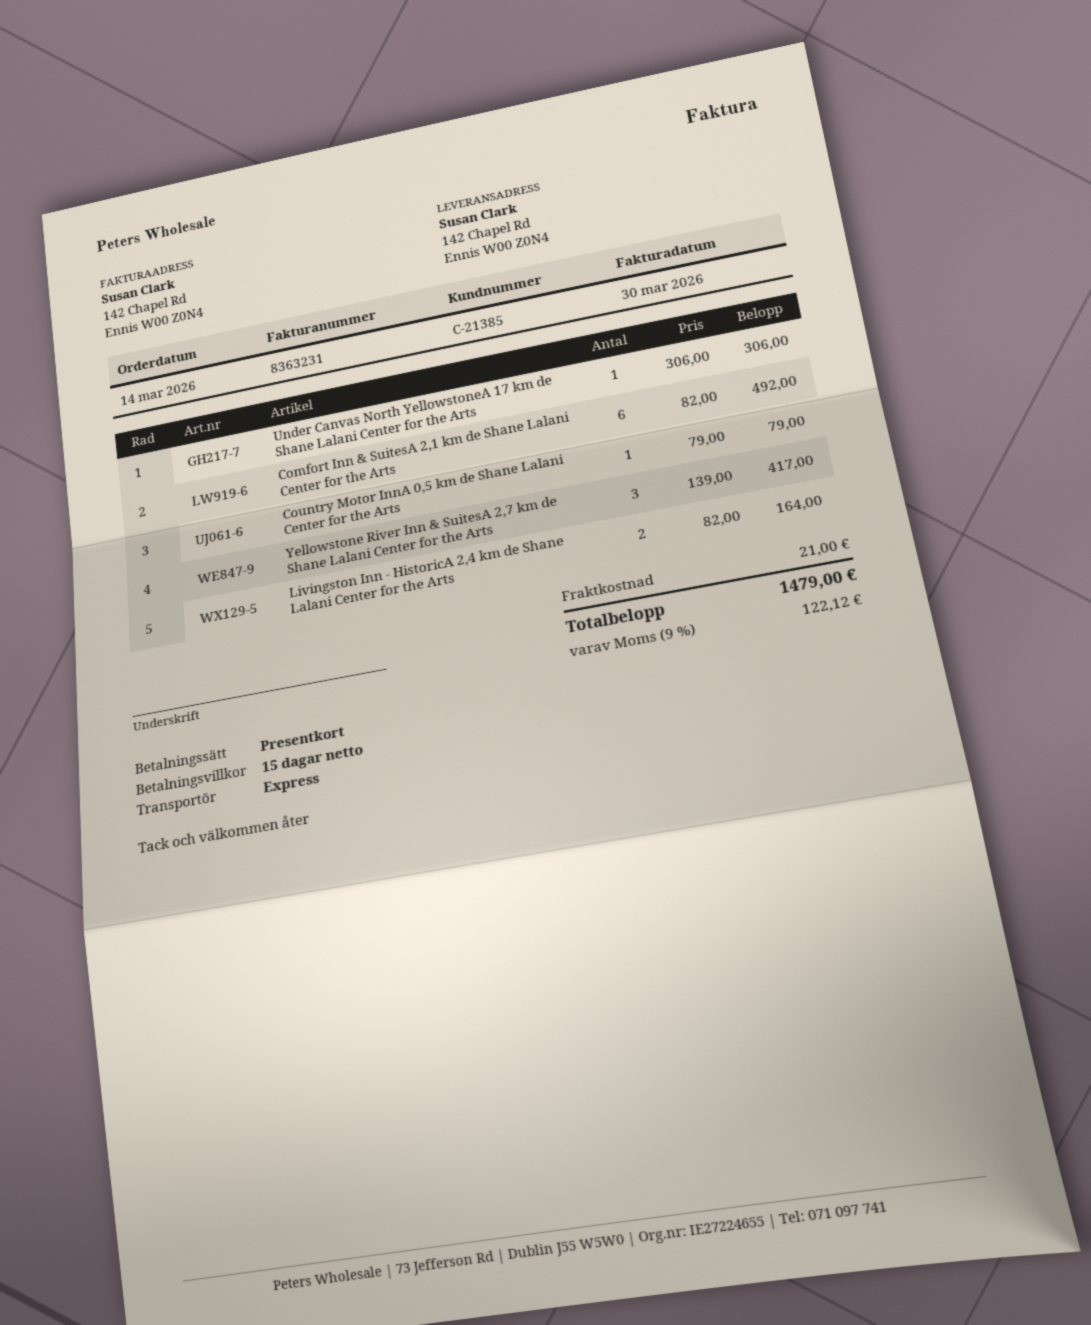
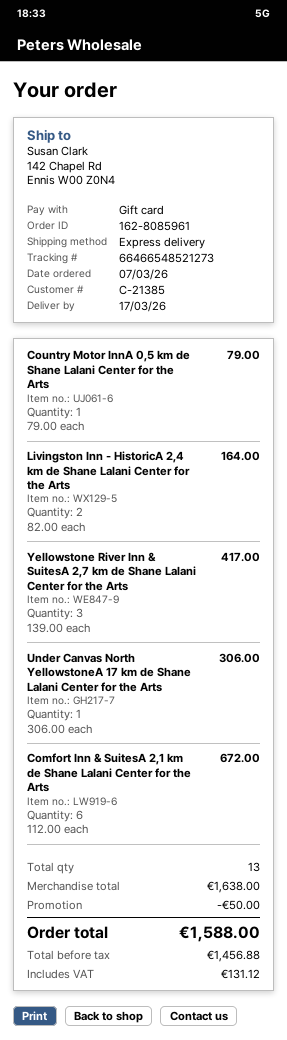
order date: 2026-03-14 -> 2026-03-07
Comfort Inn & SuitesA 2,1 km de Shane Lalani Center for the Arts: 6 x 82.00 = 492.00 -> 6 x 112.00 = 672.00
discount: none -> 50.00
shipping: 21.00 -> none
tax: 122.12 -> 131.12
total: 1479.00 -> 1588.00

